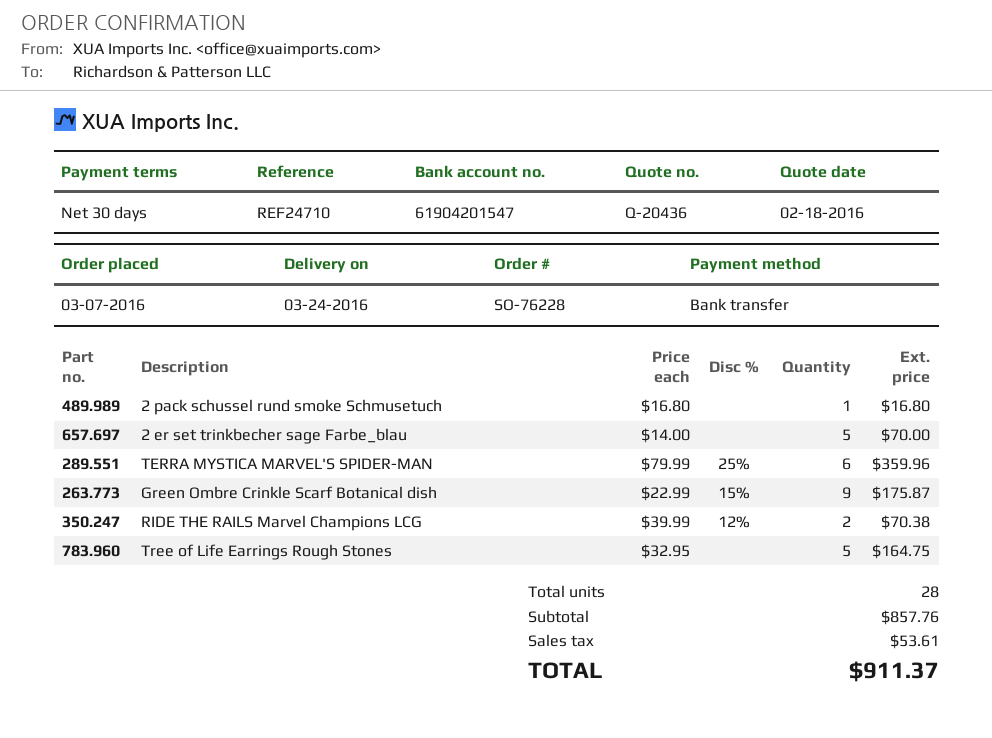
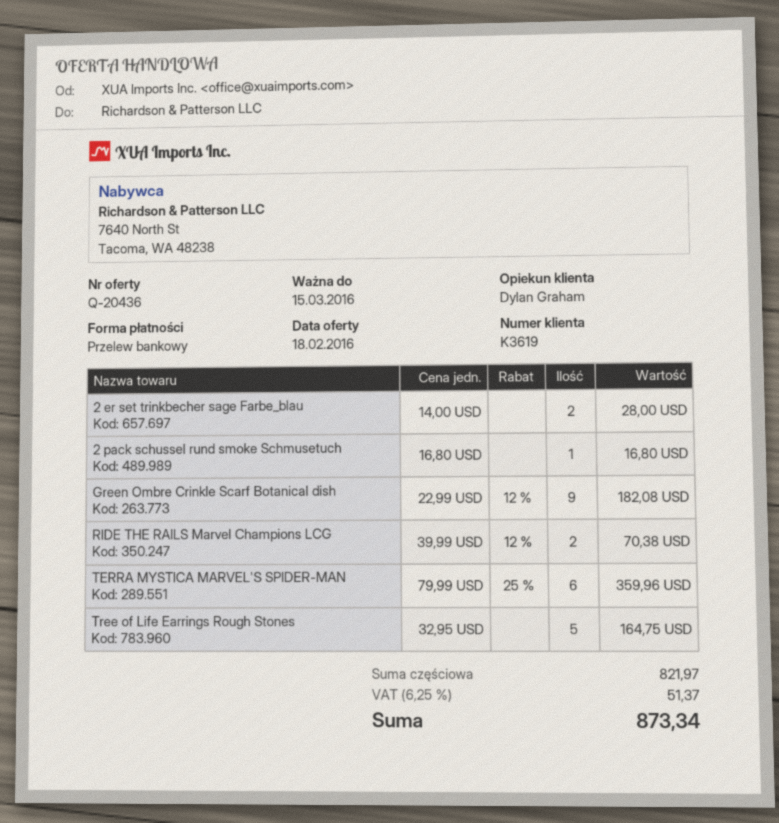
2 er set trinkbecher sage Farbe_blau: 5 x 14.00 = 70.00 -> 2 x 14.00 = 28.00
Green Ombre Crinkle Scarf Botanical dish: 9 x 22.99 - 15% = 175.87 -> 9 x 22.99 - 12% = 182.08
subtotal: 857.76 -> 821.97
tax: 53.61 -> 51.37
total: 911.37 -> 873.34

